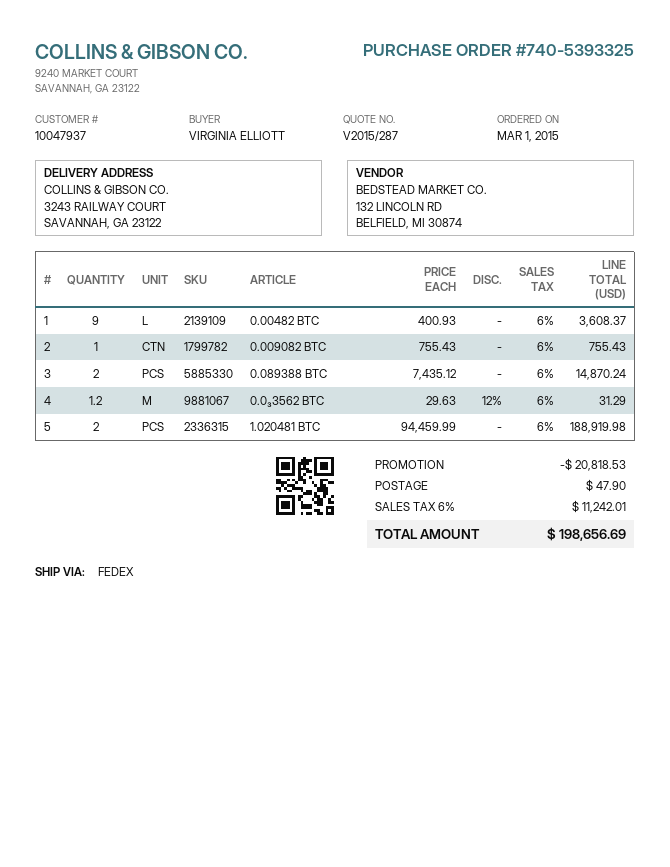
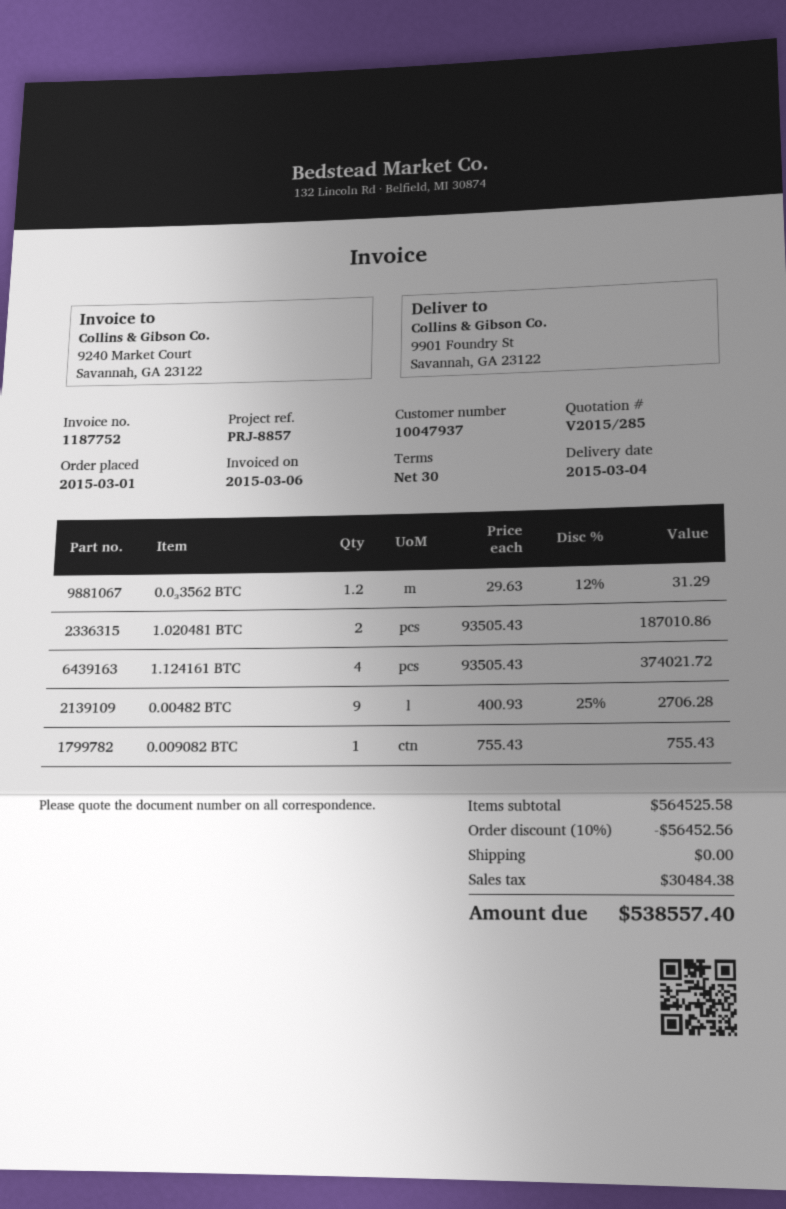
quote number: V2015/287 -> V2015/285
ship to: 3243 RAILWAY COURT, SAVANNAH, GA 23122 -> 9901 Foundry St, Savannah, GA 23122
0.00482 BTC: 9 x 400.93 = 3608.37 -> 9 x 400.93 - 25% = 2706.28
0.089388 BTC: 2 x 7435.12 = 14870.24 -> none
1.020481 BTC: 2 x 94459.99 = 188919.98 -> 2 x 93505.43 = 187010.86
1.124161 BTC: none -> 4 x 93505.43 = 374021.72
discount: 20818.53 -> 56452.56
shipping: 47.90 -> 0.00
tax: 11242.01 -> 30484.38
total: 198656.69 -> 538557.40

